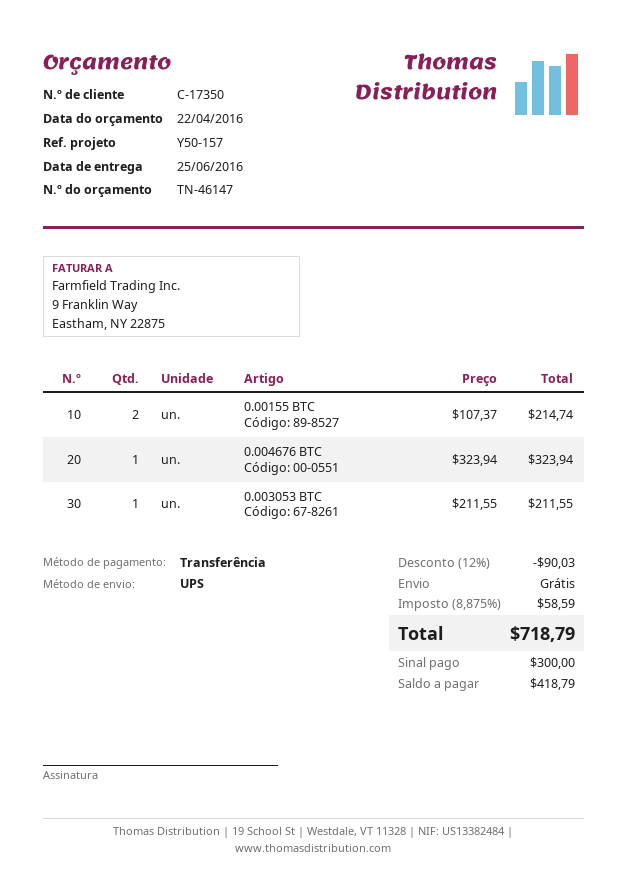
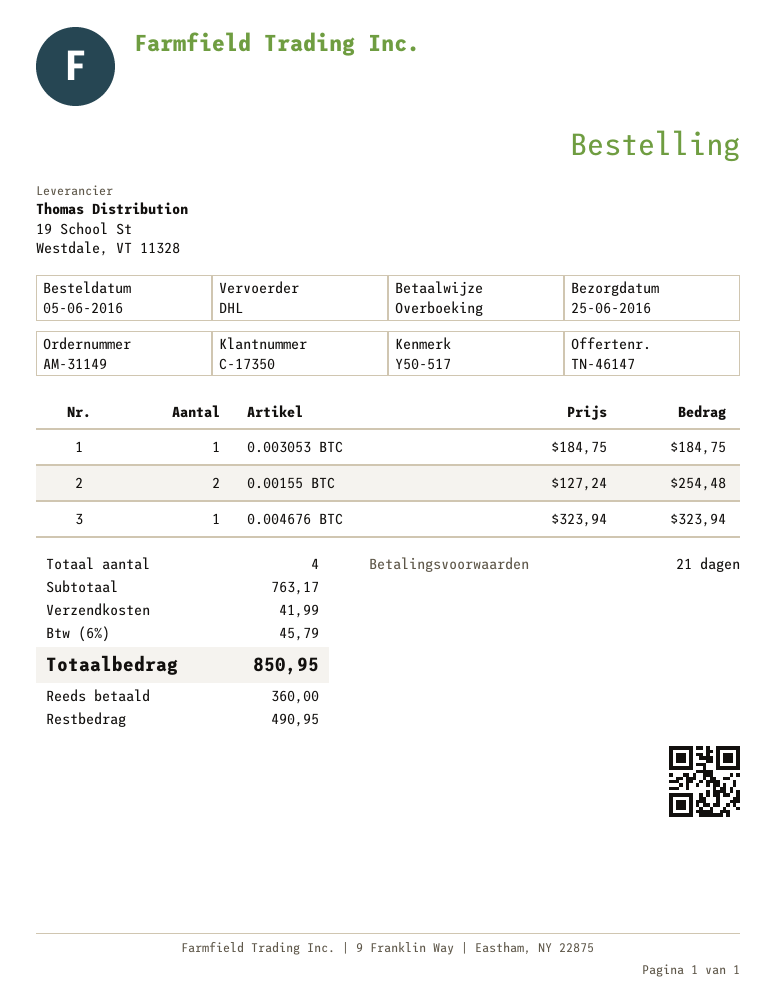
reference: Y50-157 -> Y50-517
shipping method: UPS -> DHL
0.00155 BTC: 2 x 107.37 = 214.74 -> 2 x 127.24 = 254.48
0.003053 BTC: 1 x 211.55 = 211.55 -> 1 x 184.75 = 184.75
discount: 12% = 90.03 -> none
shipping: 0.00 -> 41.99
tax: 8.875% = 58.59 -> 6% = 45.79
total: 718.79 -> 850.95
deposit: 300.00 -> 360.00
balance: 418.79 -> 490.95

